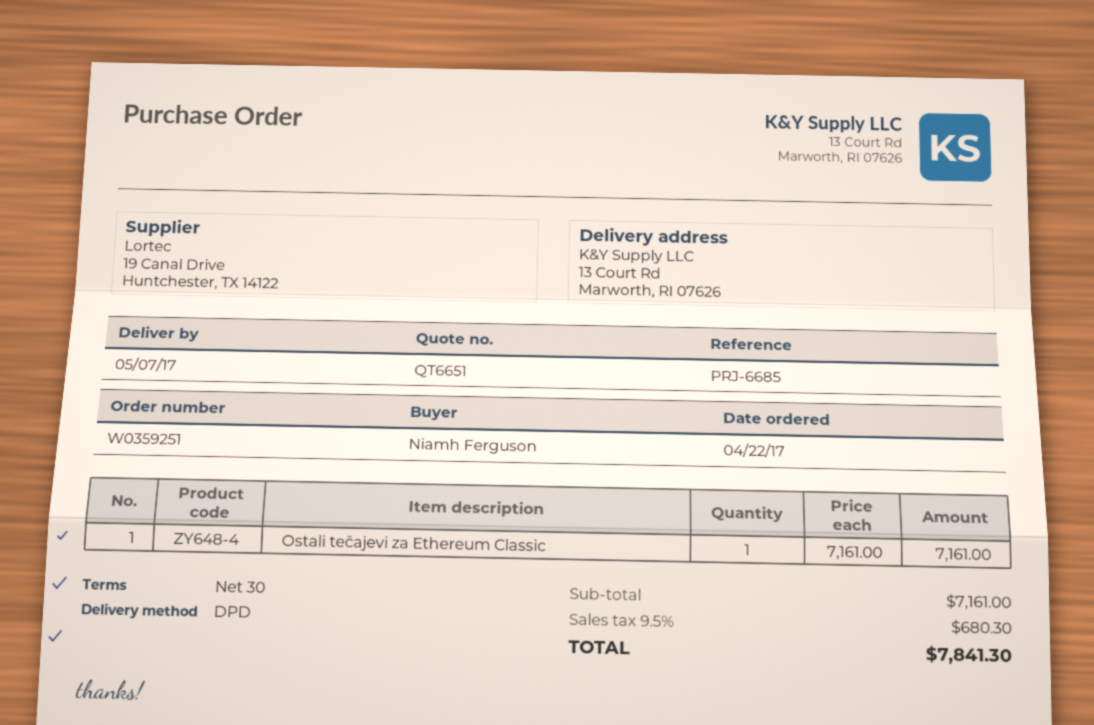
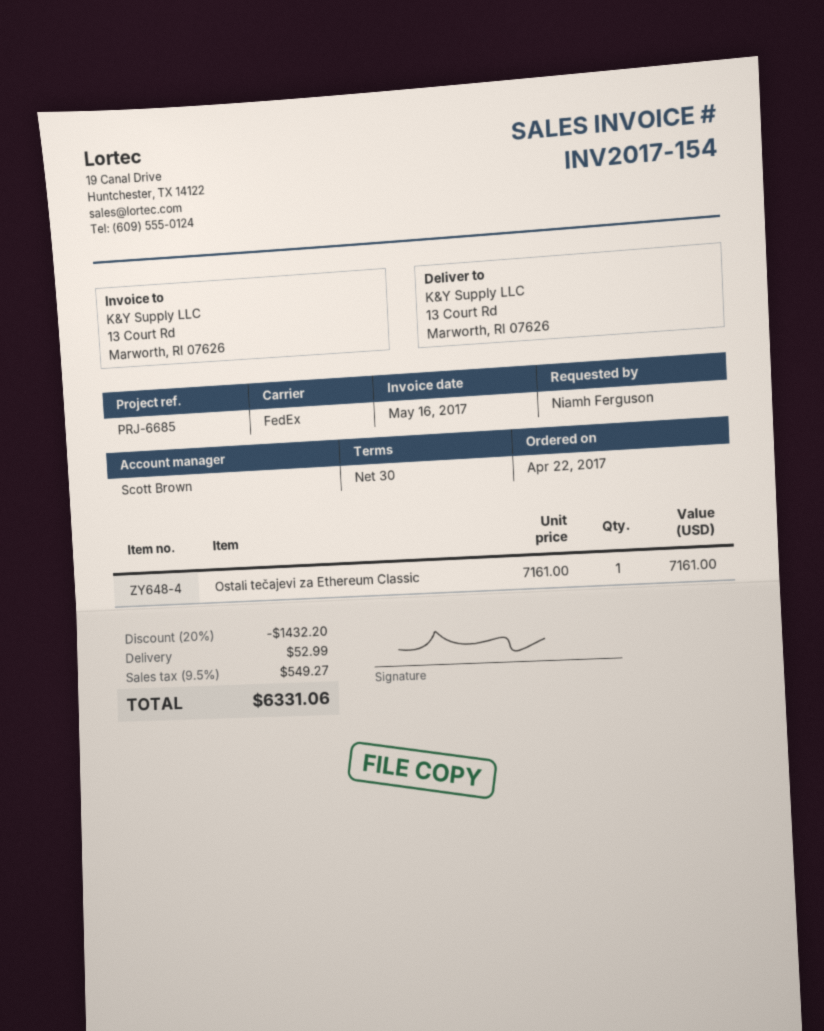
shipping method: DPD -> FedEx
discount: none -> 20% = 1432.20
shipping: none -> 52.99
tax: 9.5% = 680.30 -> 9.5% = 549.27
total: 7841.30 -> 6331.06

